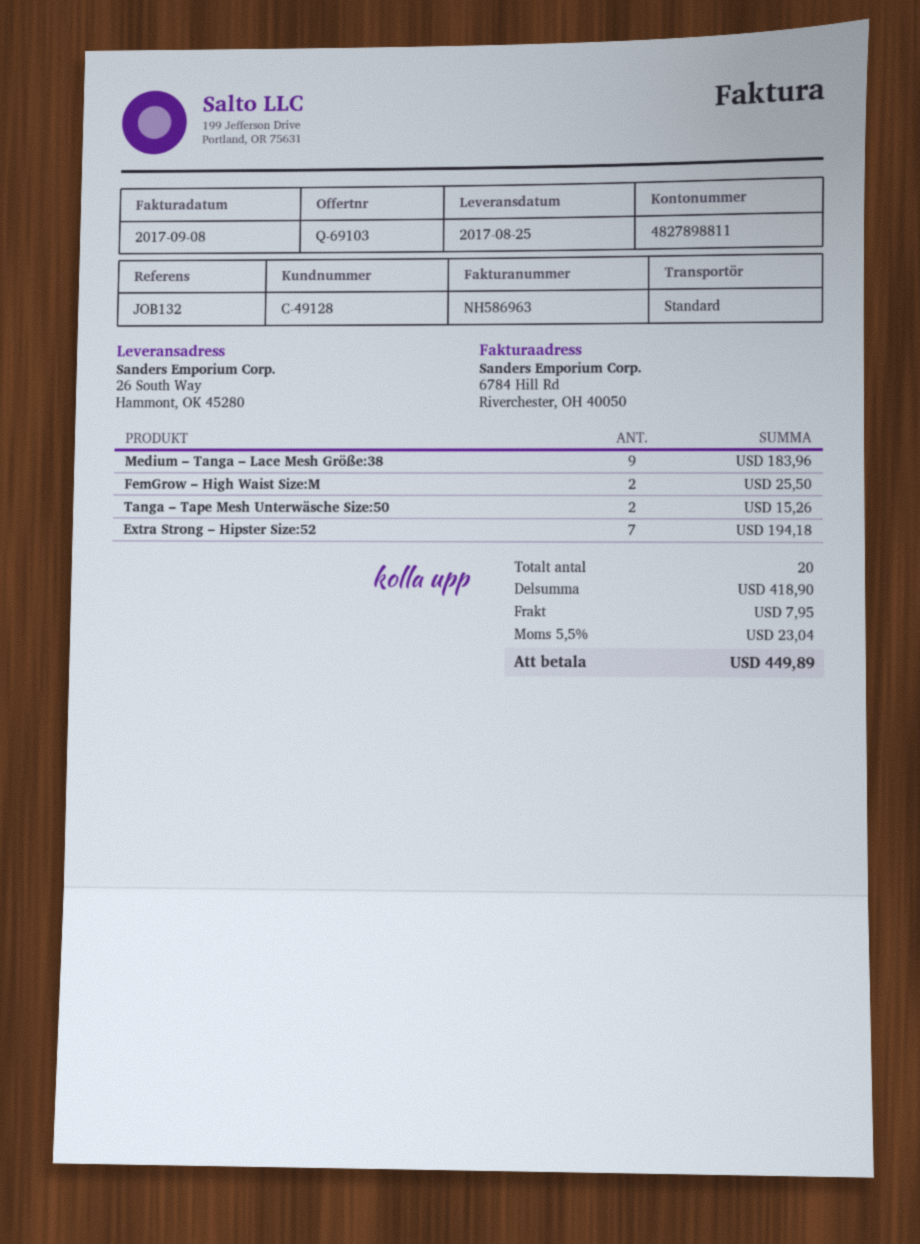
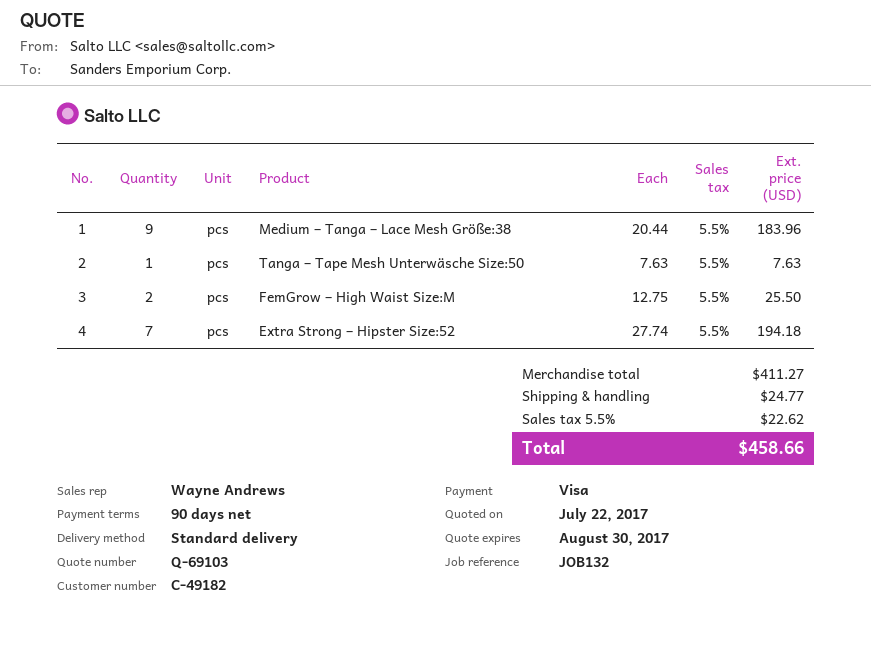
customer number: C-49128 -> C-49182
Tanga – Tape Mesh Unterwäsche Size:50: 2 for 15.26 -> 1 for 7.63
subtotal: 418.90 -> 411.27
shipping: 7.95 -> 24.77
tax: 5.5% = 23.04 -> 5.5% = 22.62
total: 449.89 -> 458.66

